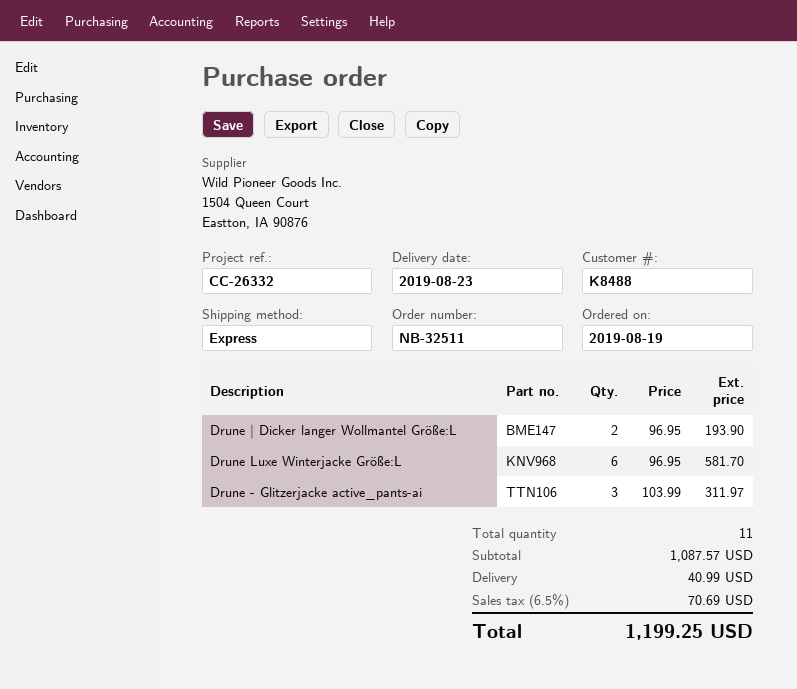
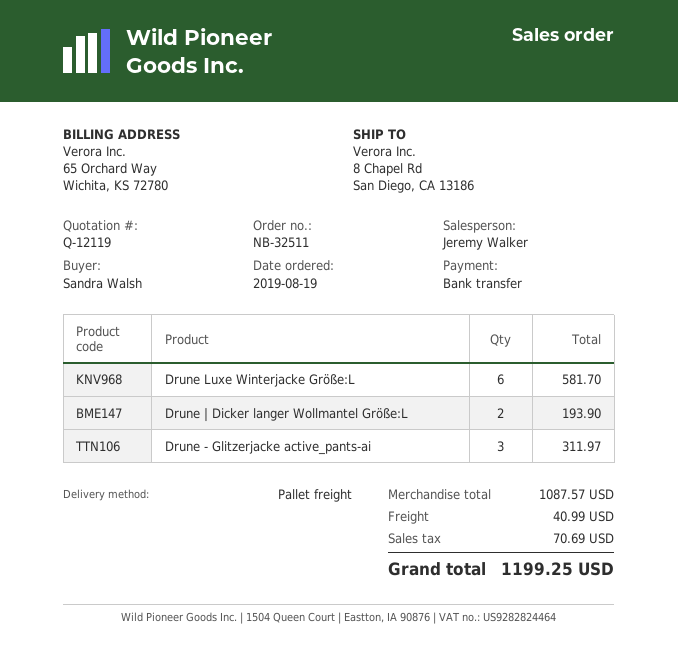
shipping method: express -> pallet freight

